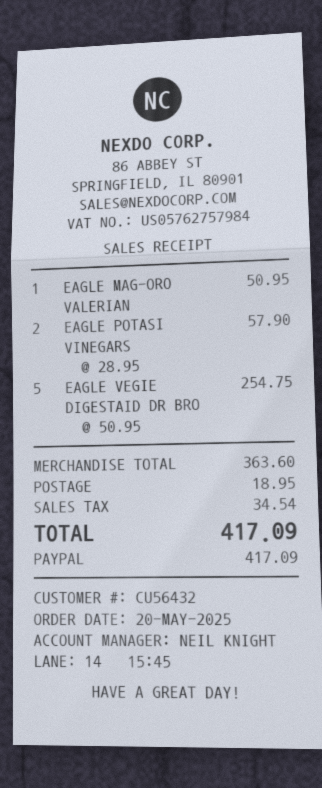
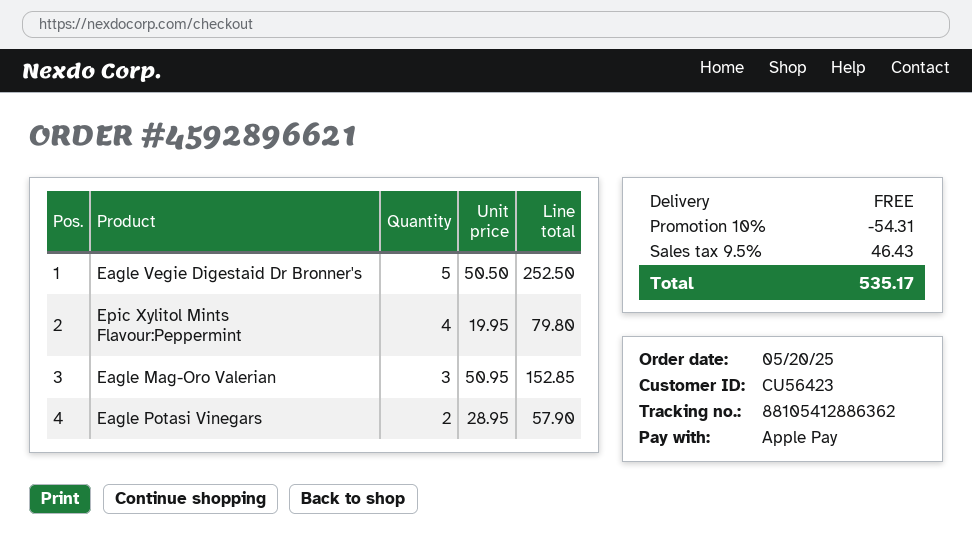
customer number: CU56432 -> CU56423
payment method: PayPal -> Apple Pay
EAGLE MAG-ORO VALERIAN: 1 x 50.95 = 50.95 -> 3 x 50.95 = 152.85
EAGLE VEGIE DIGESTAID DR BRO: 5 x 50.95 = 254.75 -> 5 x 50.50 = 252.50
Epic Xylitol Mints Flavour:Peppermint: none -> 4 x 19.95 = 79.80
discount: none -> 10% = 54.31
shipping: 18.95 -> 0.00
tax: 34.54 -> 46.43
total: 417.09 -> 535.17

